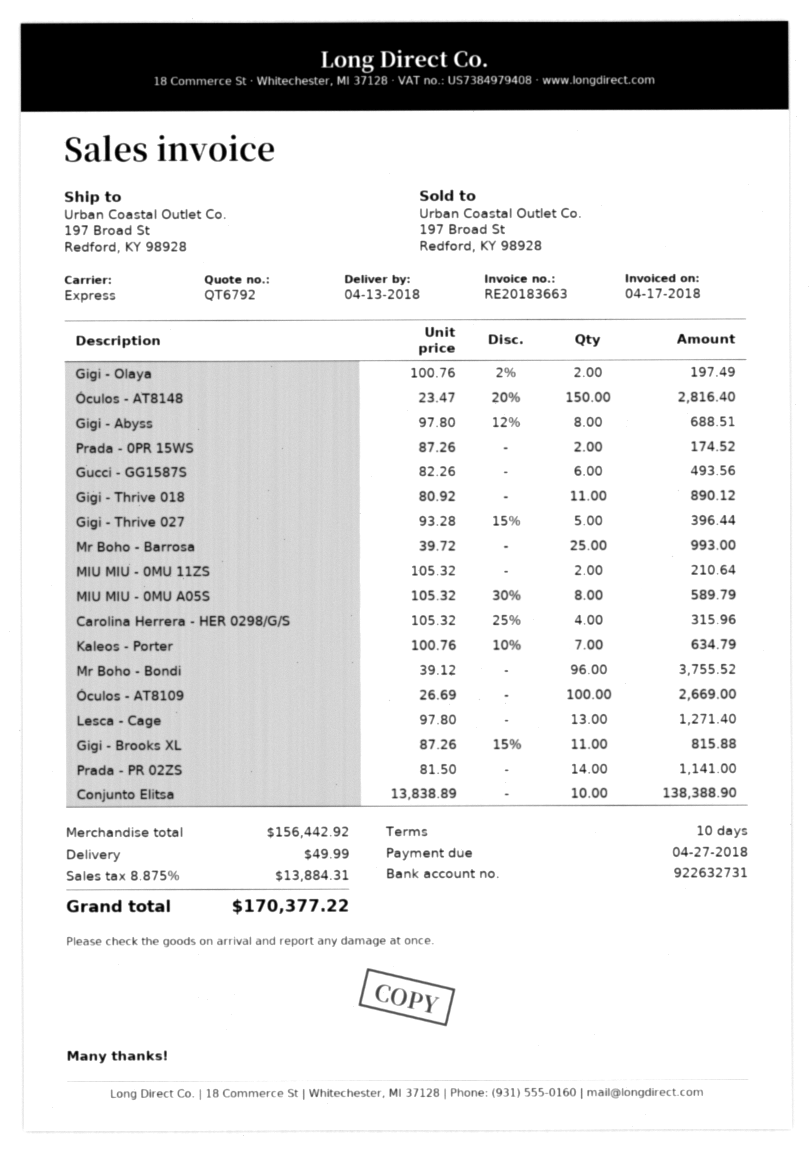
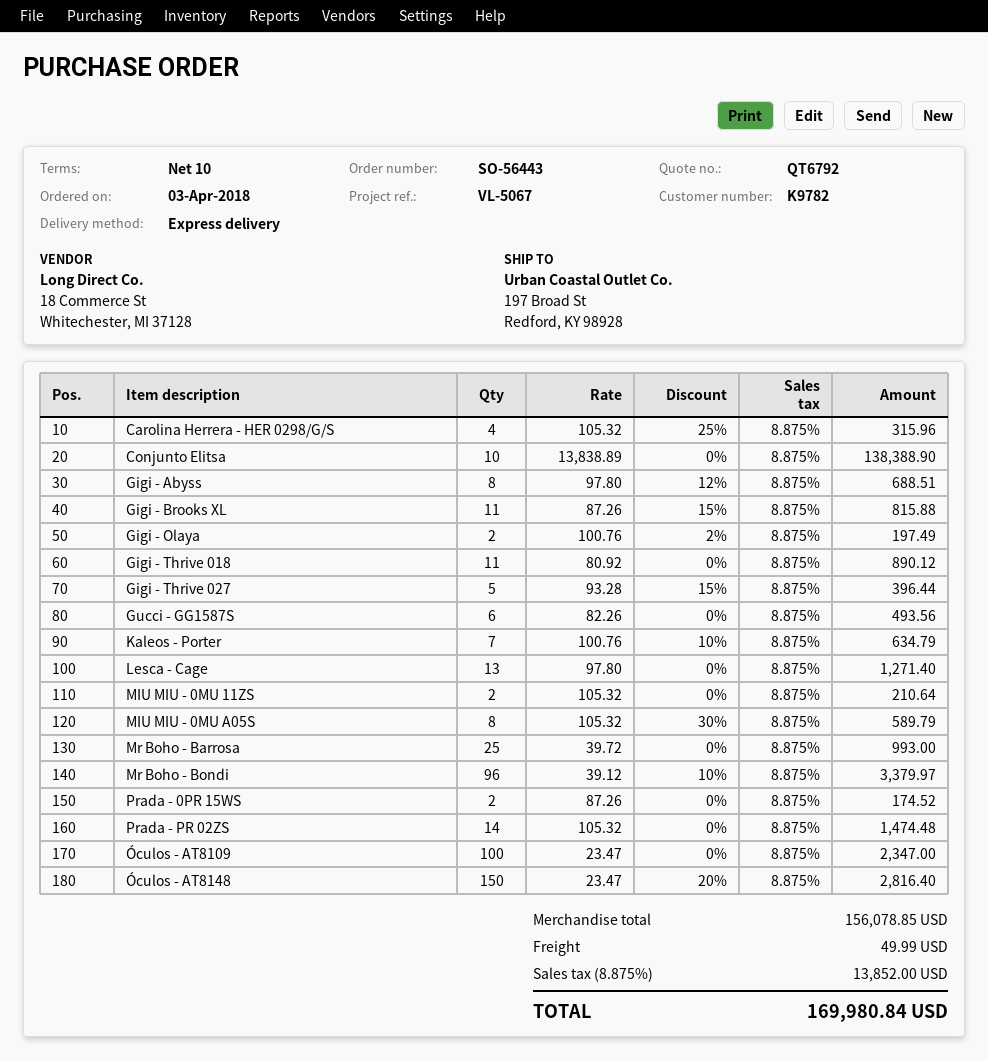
Mr Boho - Bondi: 96 x 39.12 = 3755.52 -> 96 x 39.12 - 10% = 3379.97
Óculos - AT8109: 100 x 26.69 = 2669.00 -> 100 x 23.47 = 2347.00
Prada - PR 02ZS: 14 x 81.50 = 1141.00 -> 14 x 105.32 = 1474.48
subtotal: 156442.92 -> 156078.85
tax: 8.875% = 13884.31 -> 8.875% = 13852.00
total: 170377.22 -> 169980.84

